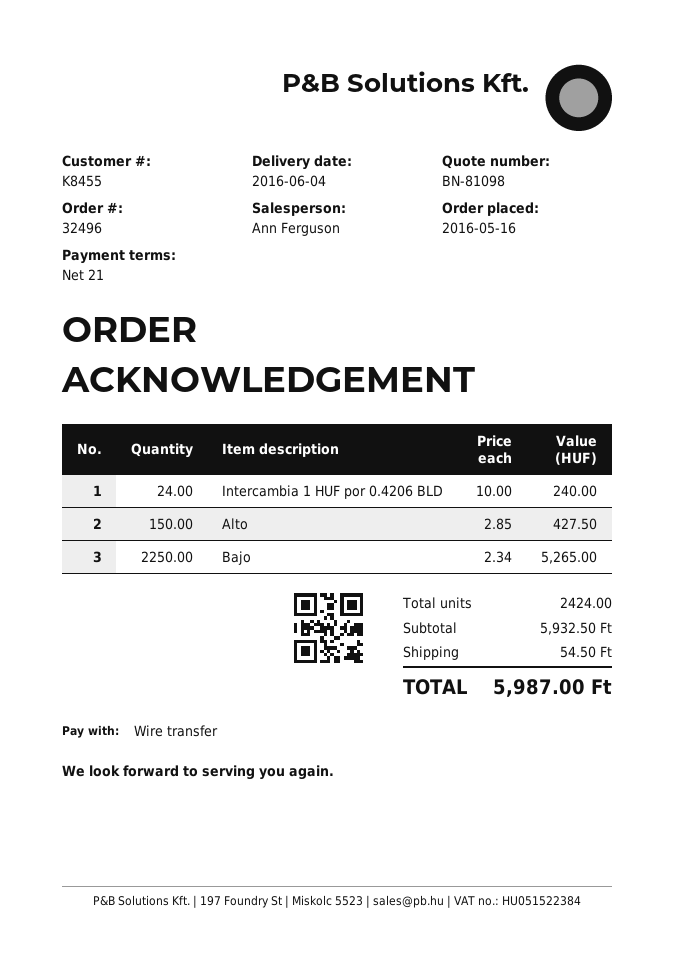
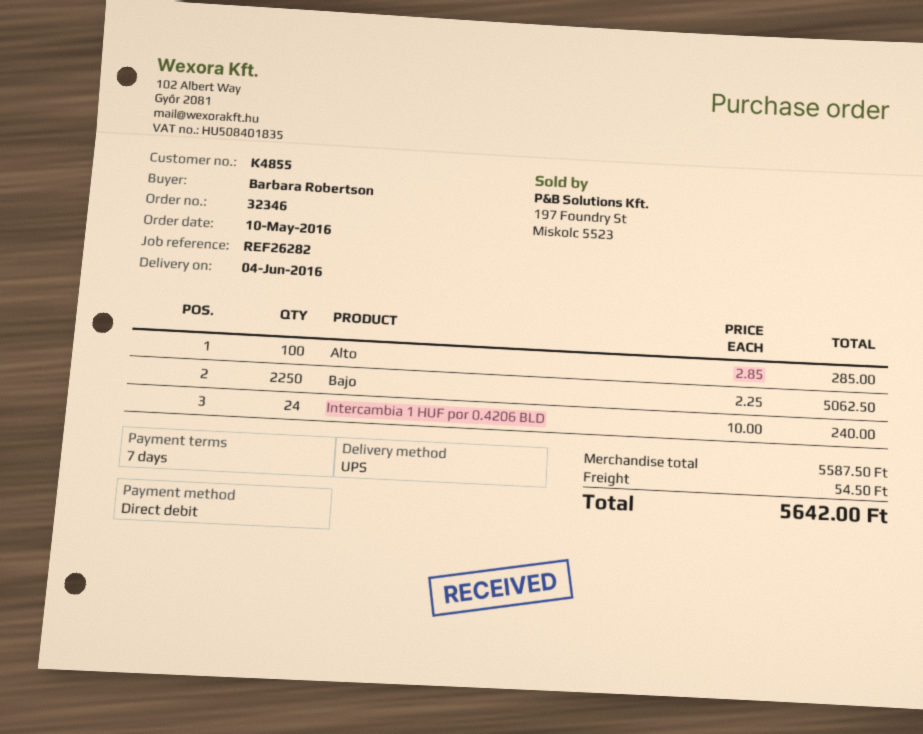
order number: 32496 -> 32346
order date: 2016-05-16 -> 2016-05-10
payment terms: 21 days -> 7 days
customer number: K8455 -> K4855
payment method: bank transfer -> direct debit
Alto: 150 x 2.85 = 427.50 -> 100 x 2.85 = 285.00
Bajo: 2250 x 2.34 = 5265.00 -> 2250 x 2.25 = 5062.50
subtotal: 5932.50 -> 5587.50
total: 5987.00 -> 5642.00

